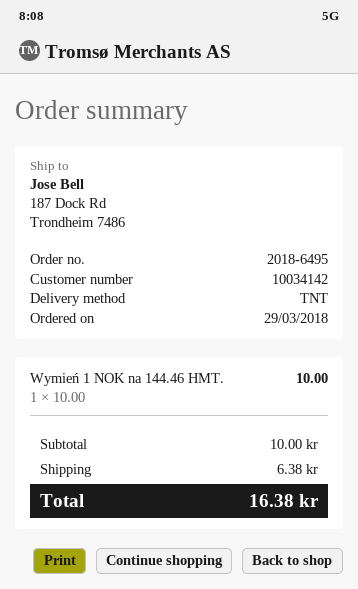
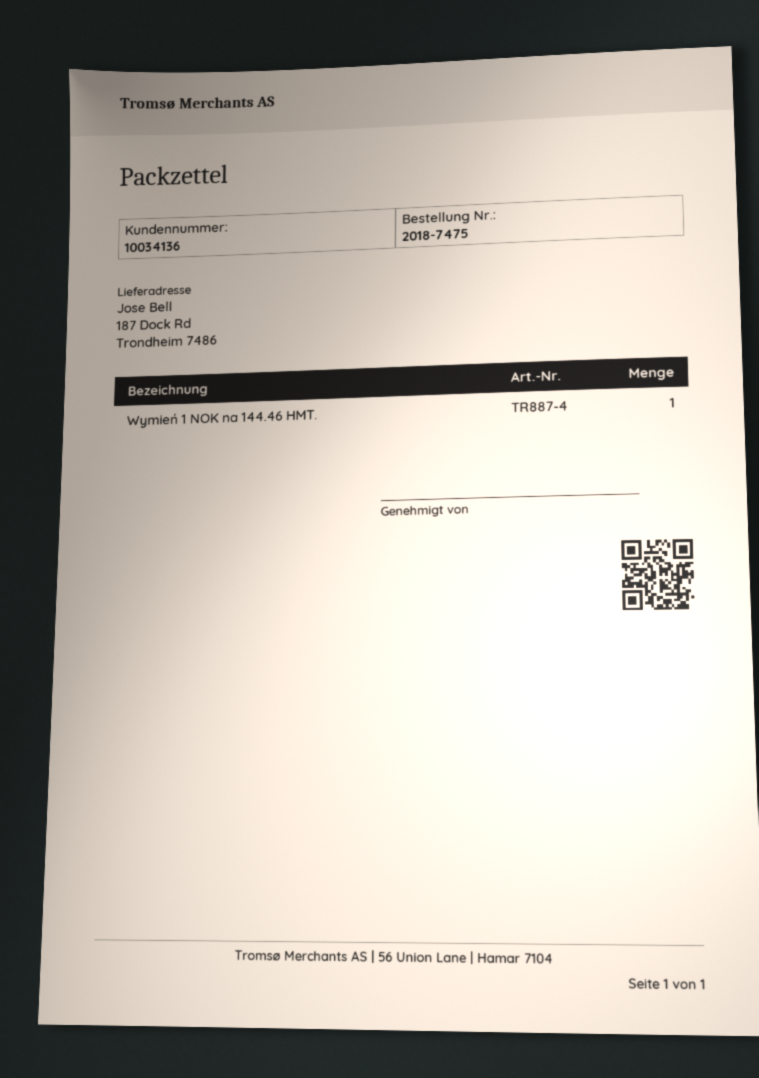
order number: 2018-6495 -> 2018-7475
customer number: 10034142 -> 10034136

